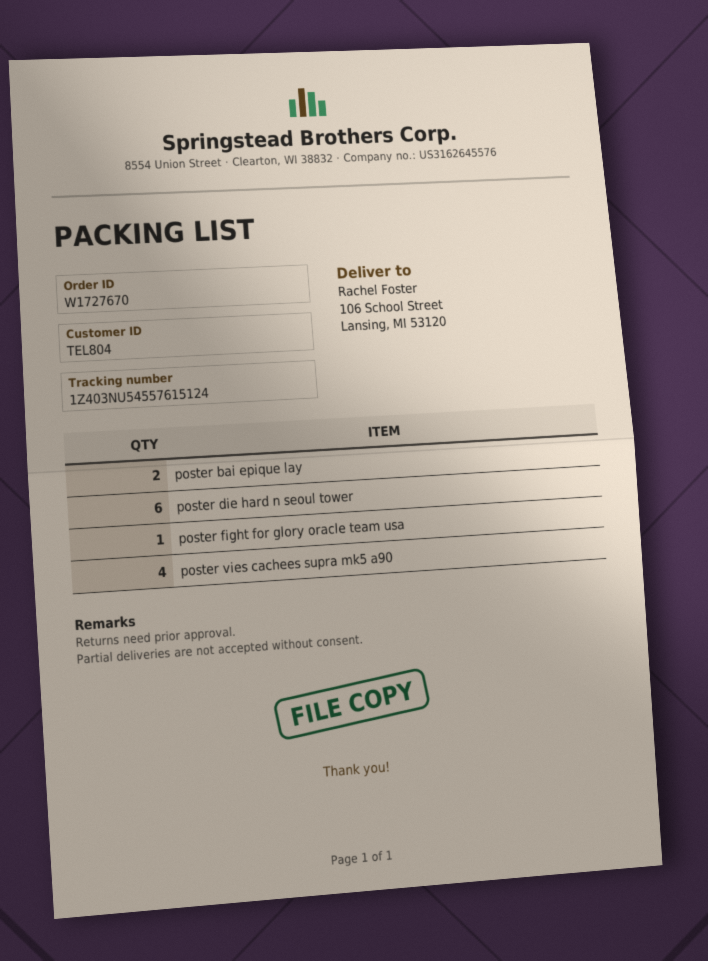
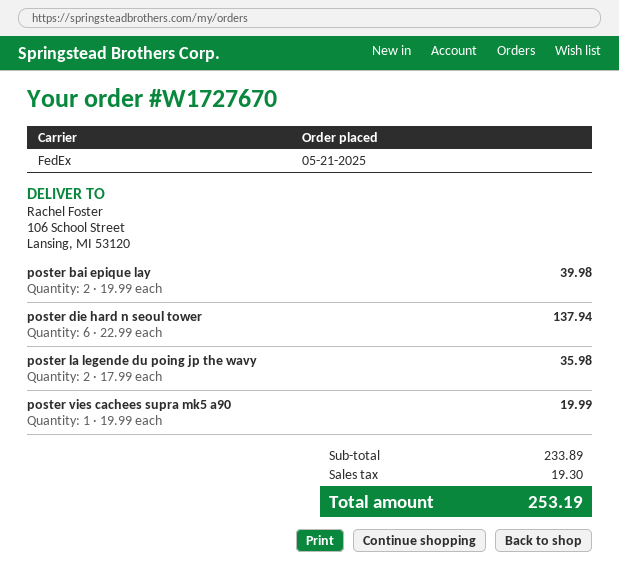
poster fight for glory oracle team usa: 1 -> none
poster vies cachees supra mk5 a90: 4 -> 1
poster la legende du poing jp the wavy: none -> 2

